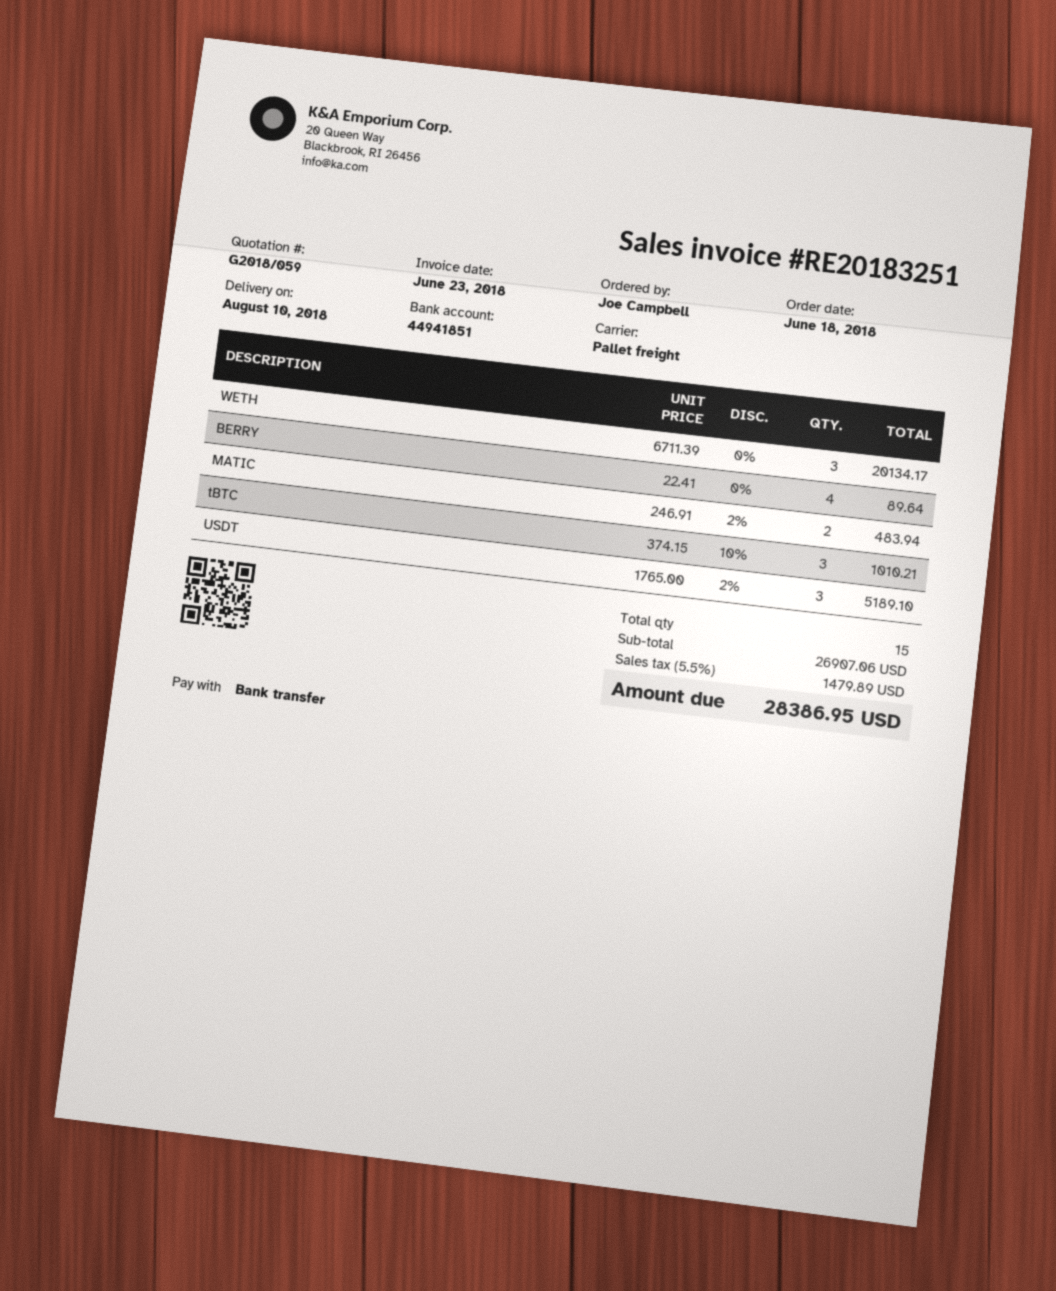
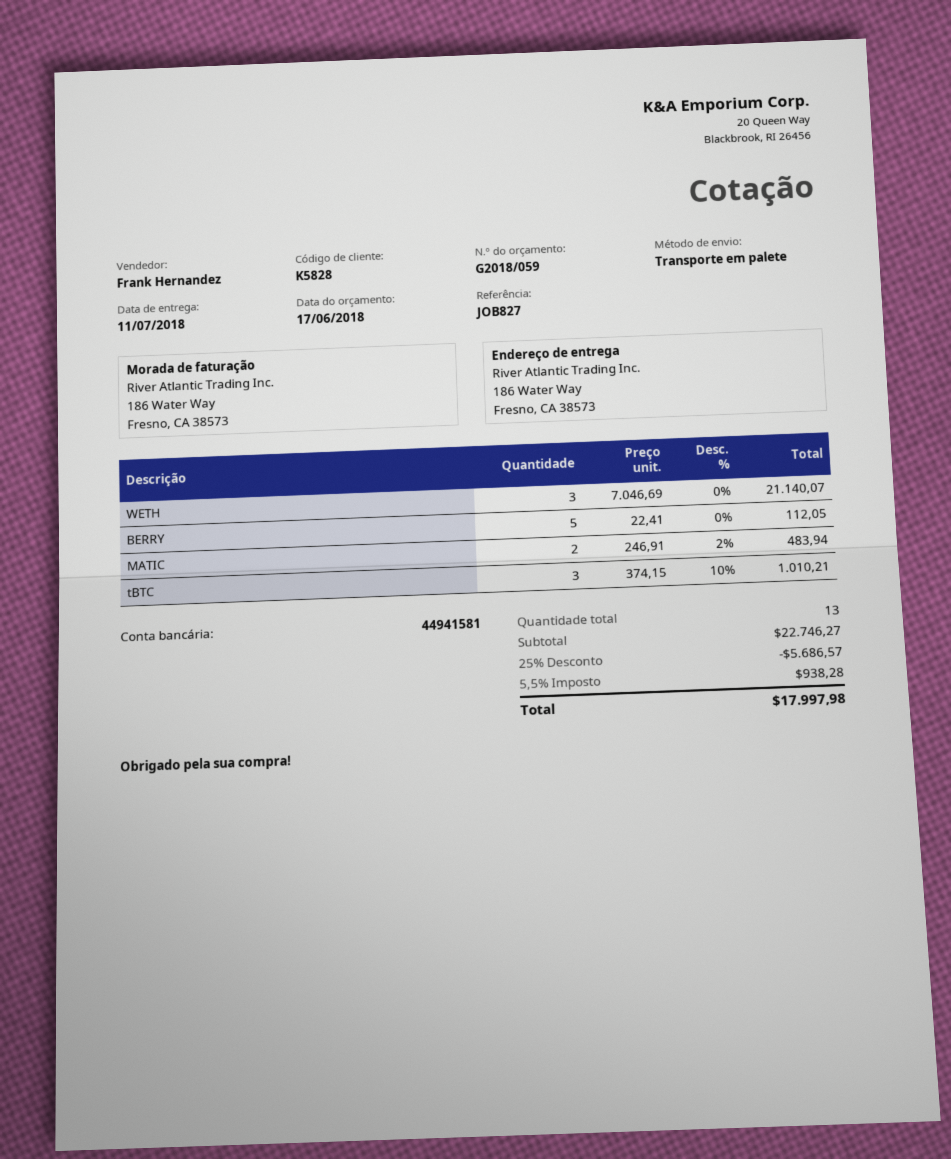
delivery date: 2018-08-10 -> 2018-07-11
bank account: 44941851 -> 44941581
WETH: 3 x 6711.39 = 20134.17 -> 3 x 7046.69 = 21140.07
BERRY: 4 x 22.41 = 89.64 -> 5 x 22.41 = 112.05
USDT: 3 x 1765.00 - 2% = 5189.10 -> none
total quantity: 15 -> 13
subtotal: 26907.06 -> 22746.27
discount: none -> 25% = 5686.57
tax: 5.5% = 1479.89 -> 5.5% = 938.28
total: 28386.95 -> 17997.98

